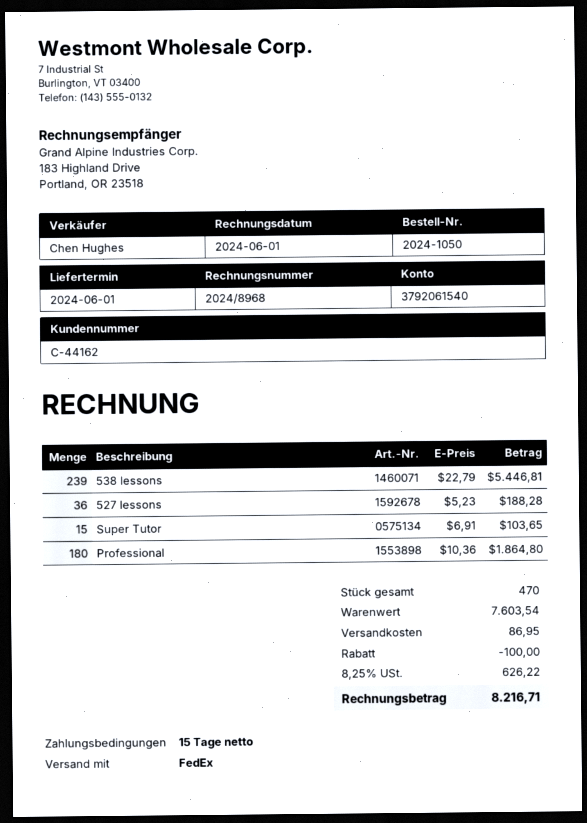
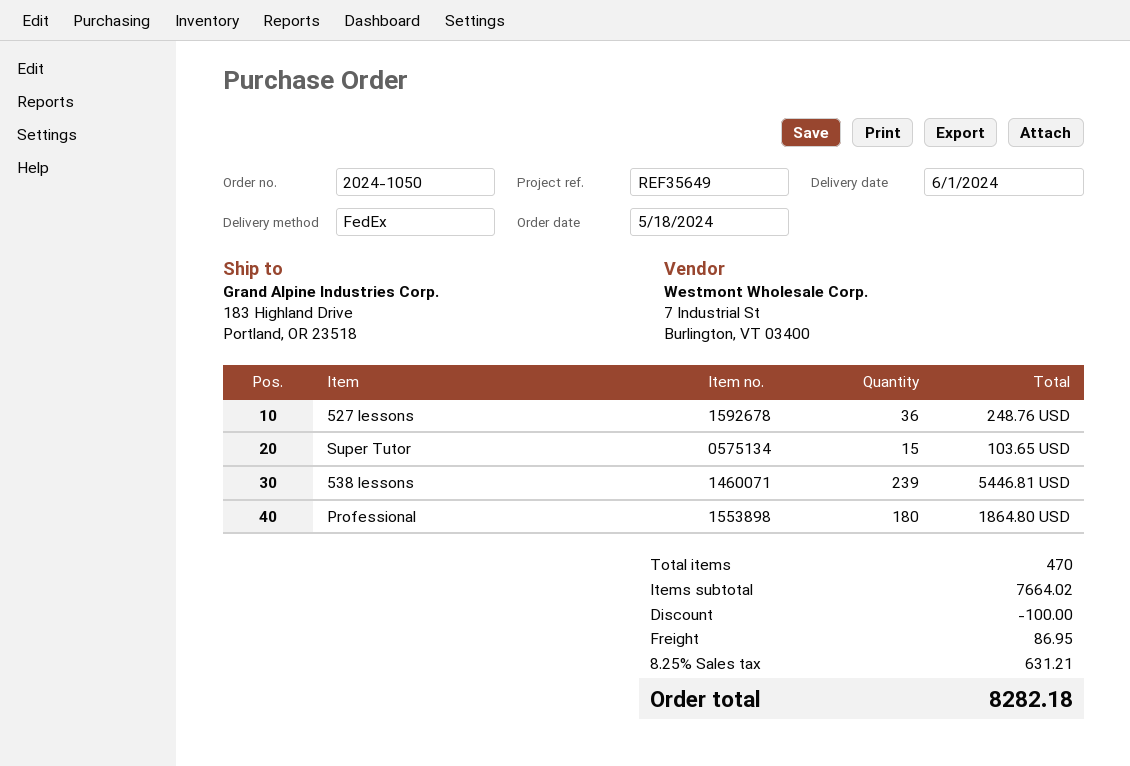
527 lessons: 36 for 188.28 -> 36 for 248.76
subtotal: 7603.54 -> 7664.02
tax: 8.25% = 626.22 -> 8.25% = 631.21
total: 8216.71 -> 8282.18

